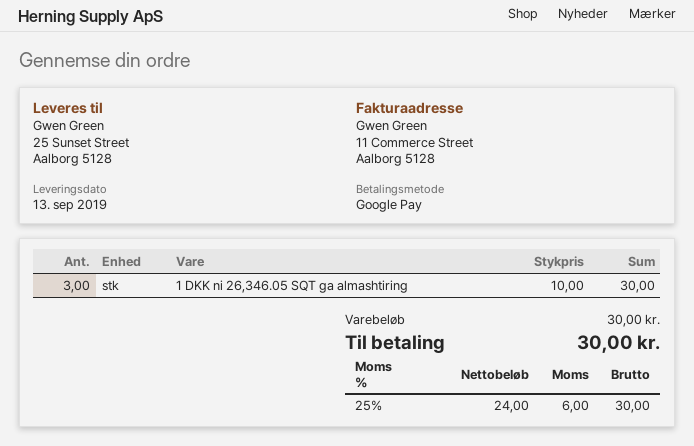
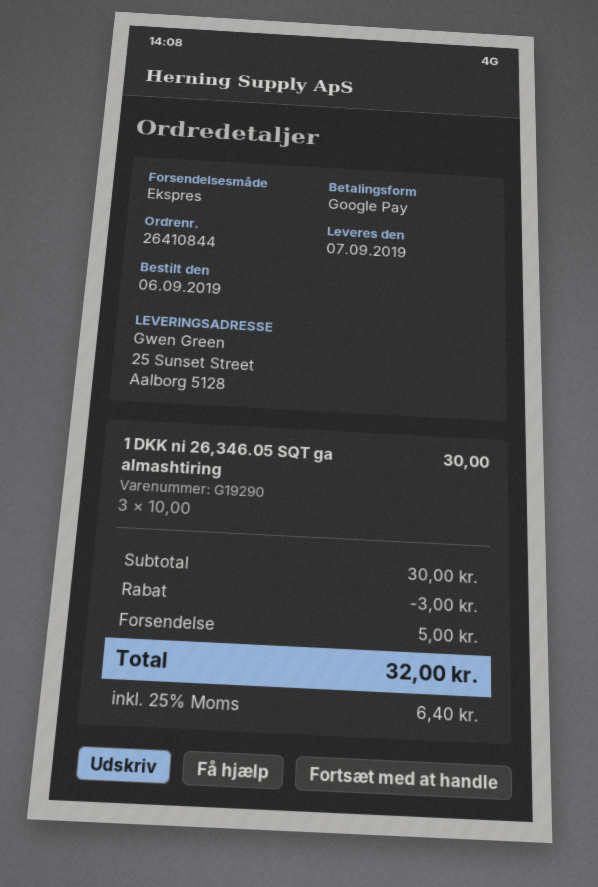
delivery date: 2019-09-13 -> 2019-09-07
discount: none -> 3.00
shipping: none -> 5.00
tax: 25% = 6.00 -> 25% = 6.40
total: 30.00 -> 32.00

